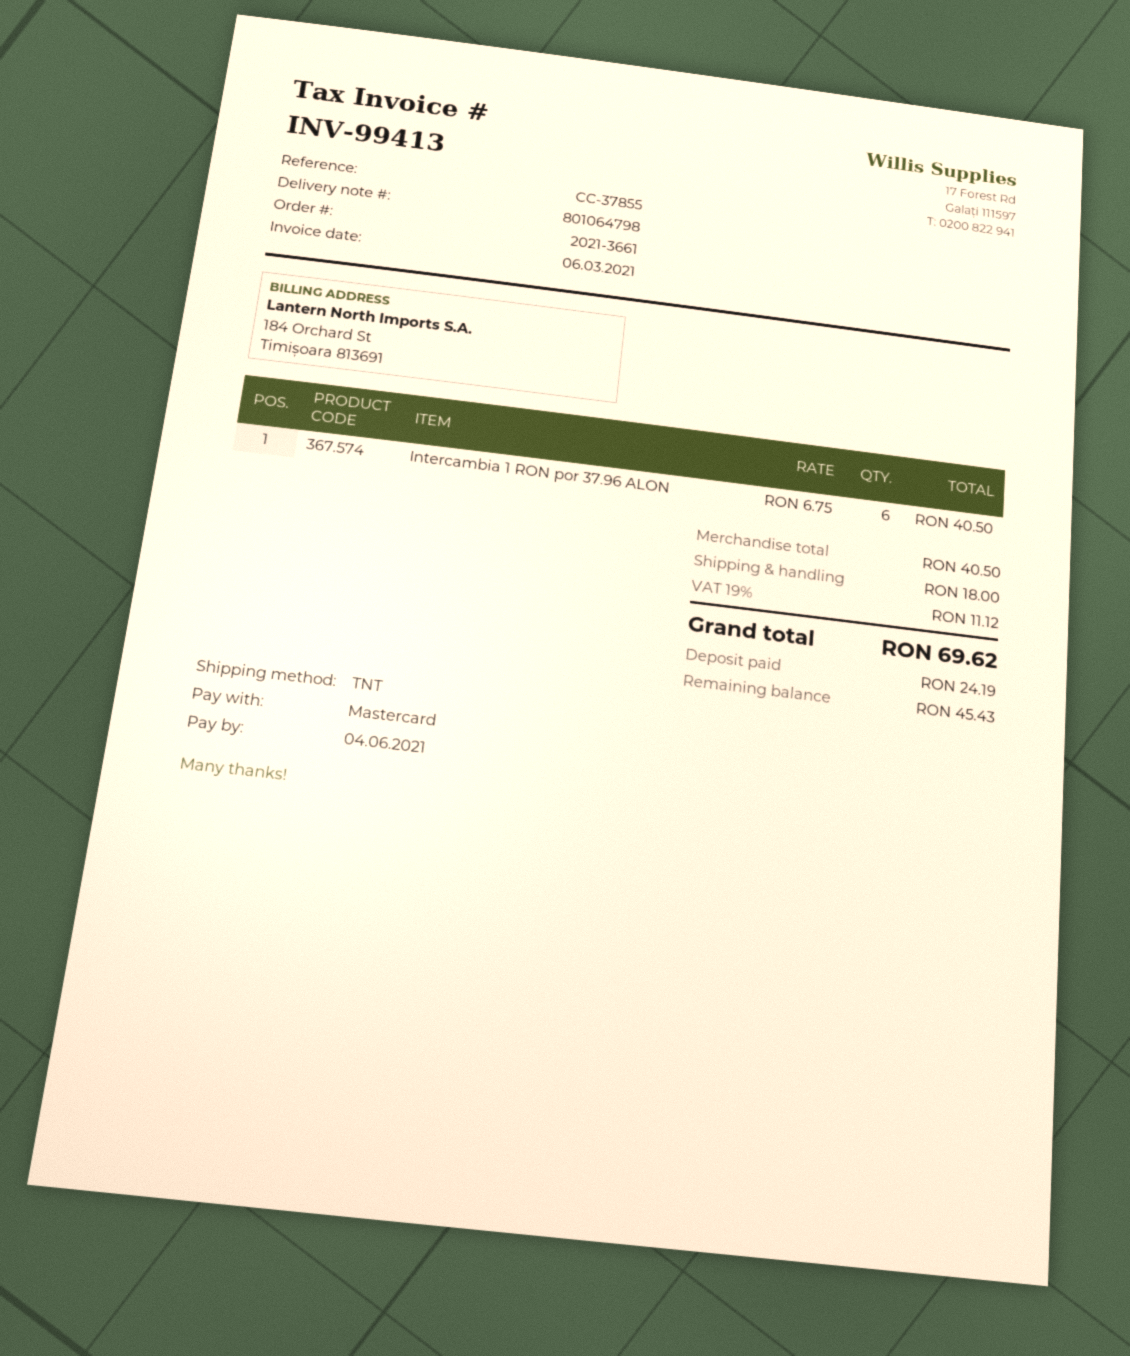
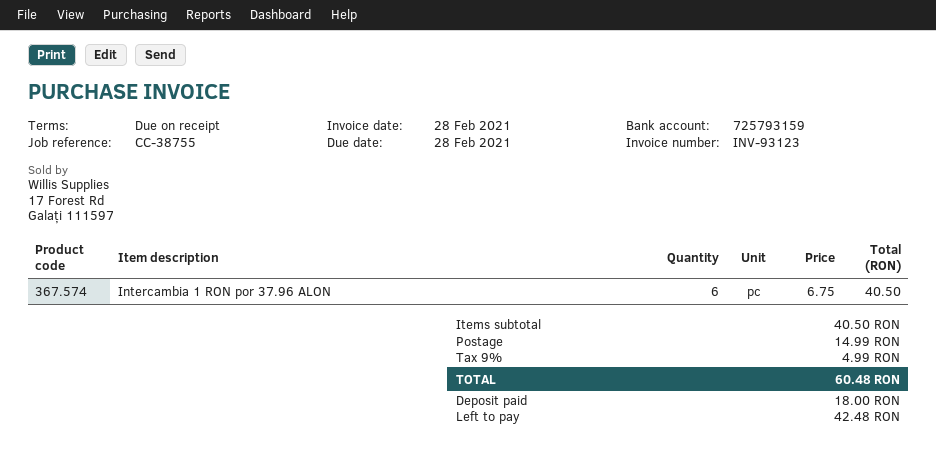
invoice number: INV-99413 -> INV-93123
invoice date: 2021-03-06 -> 2021-02-28
due date: 2021-06-04 -> 2021-02-28
reference: CC-37855 -> CC-38755
shipping: 18.00 -> 14.99
tax: 19% = 11.12 -> 9% = 4.99
total: 69.62 -> 60.48
deposit: 24.19 -> 18.00
balance: 45.43 -> 42.48

